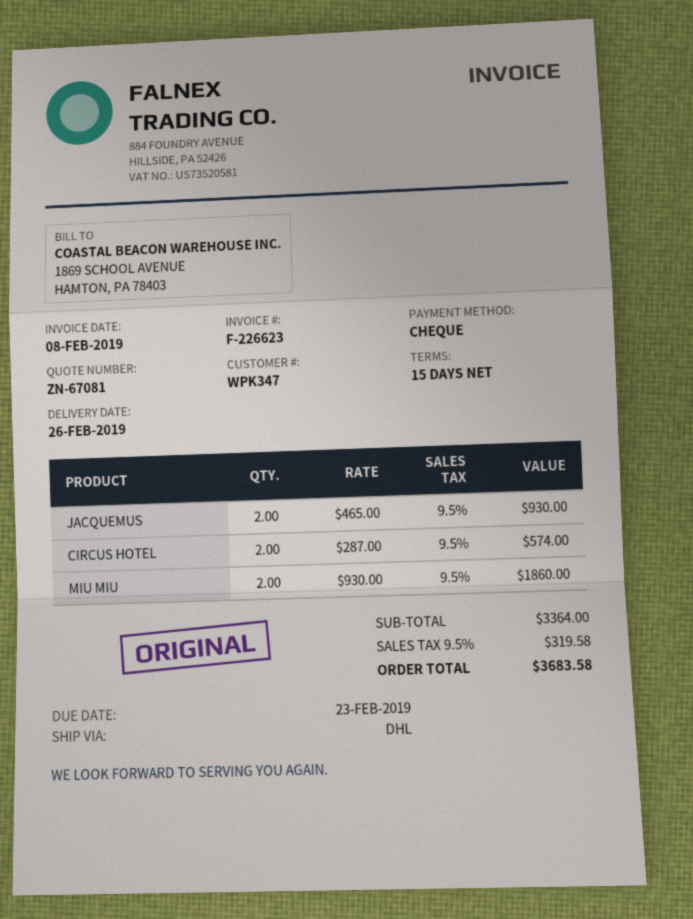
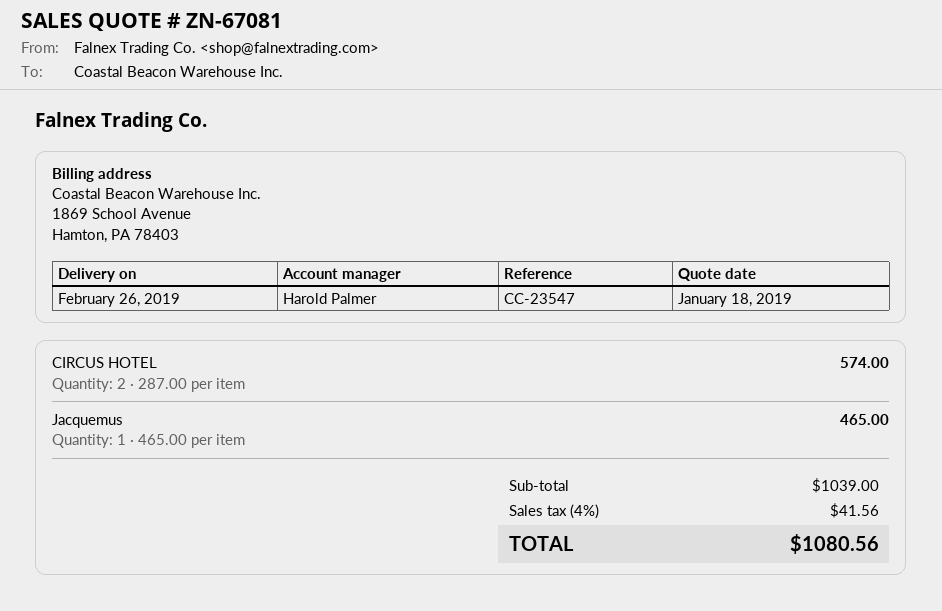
JACQUEMUS: 2 x 465.00 = 930.00 -> 1 x 465.00 = 465.00
MIU MIU: 2 x 930.00 = 1860.00 -> none
subtotal: 3364.00 -> 1039.00
tax: 9.5% = 319.58 -> 4% = 41.56
total: 3683.58 -> 1080.56

